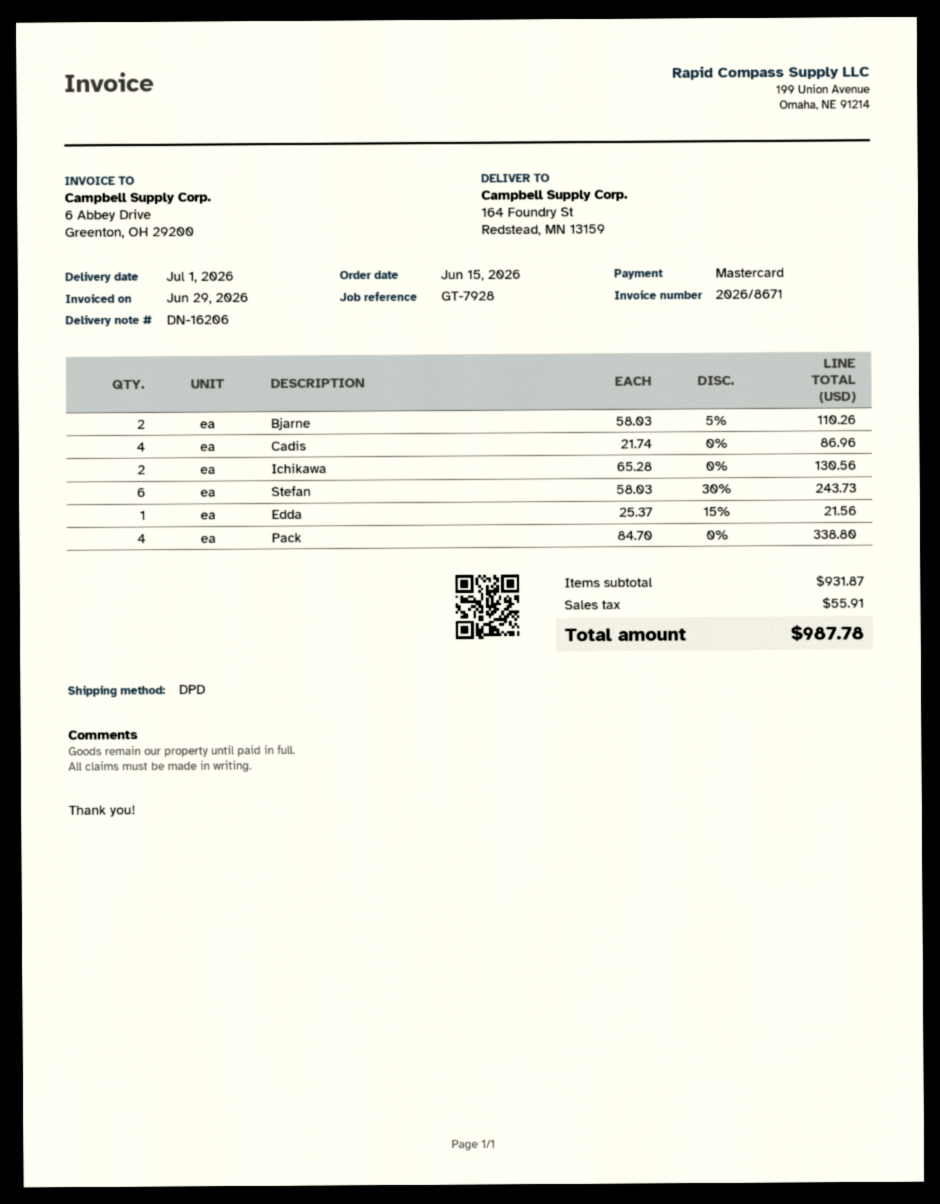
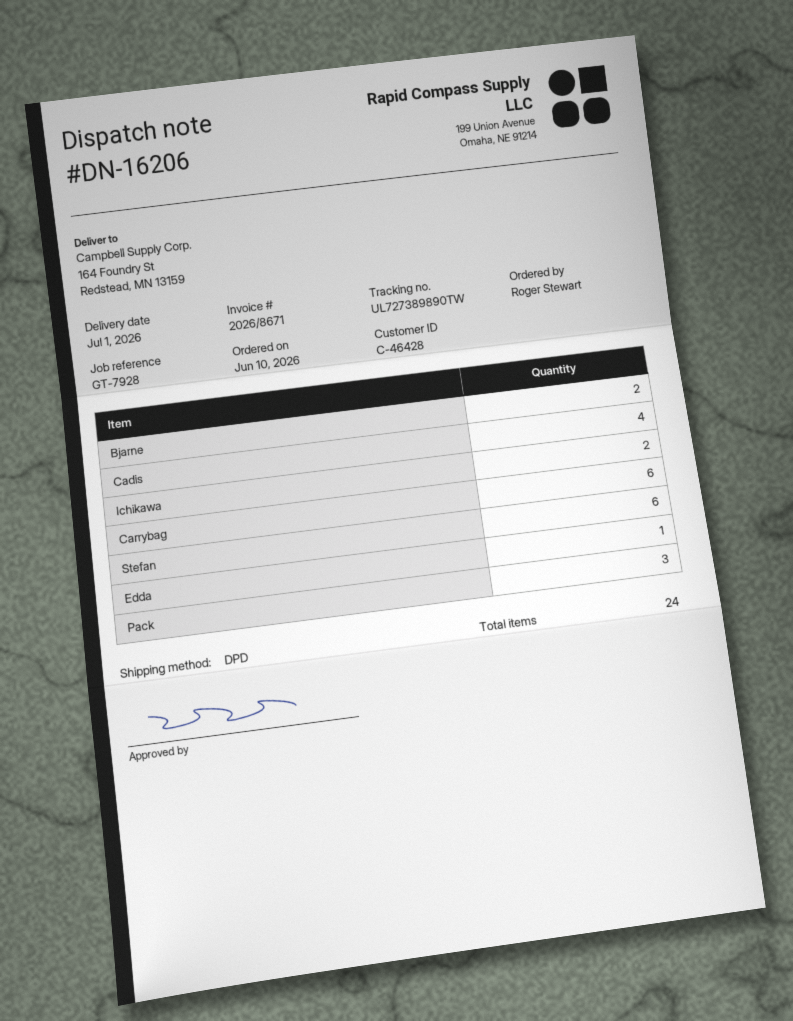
order date: 2026-06-15 -> 2026-06-10
Pack: 4 -> 3
Carrybag: none -> 6

